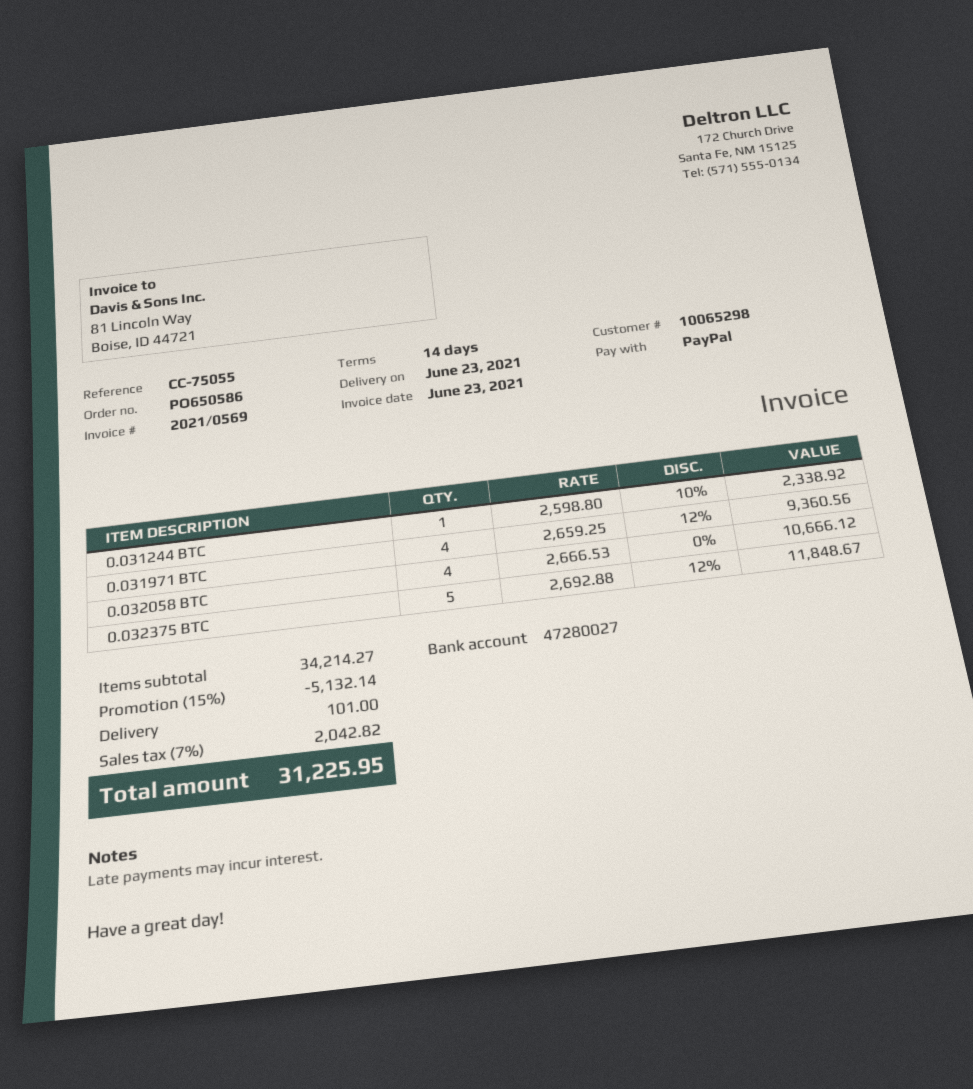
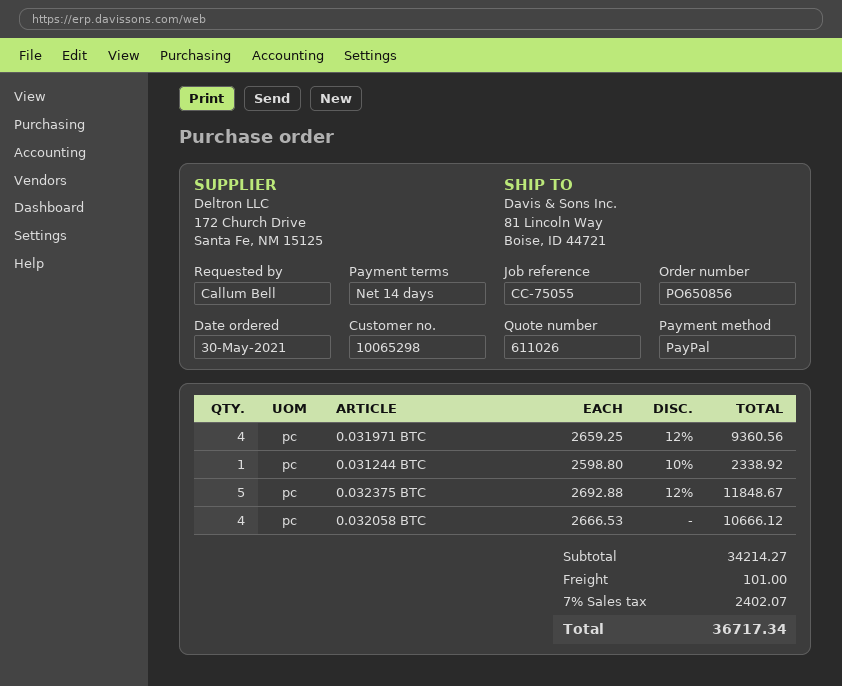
order number: PO650586 -> PO650856
discount: 15% = 5132.14 -> none
tax: 7% = 2042.82 -> 7% = 2402.07
total: 31225.95 -> 36717.34

